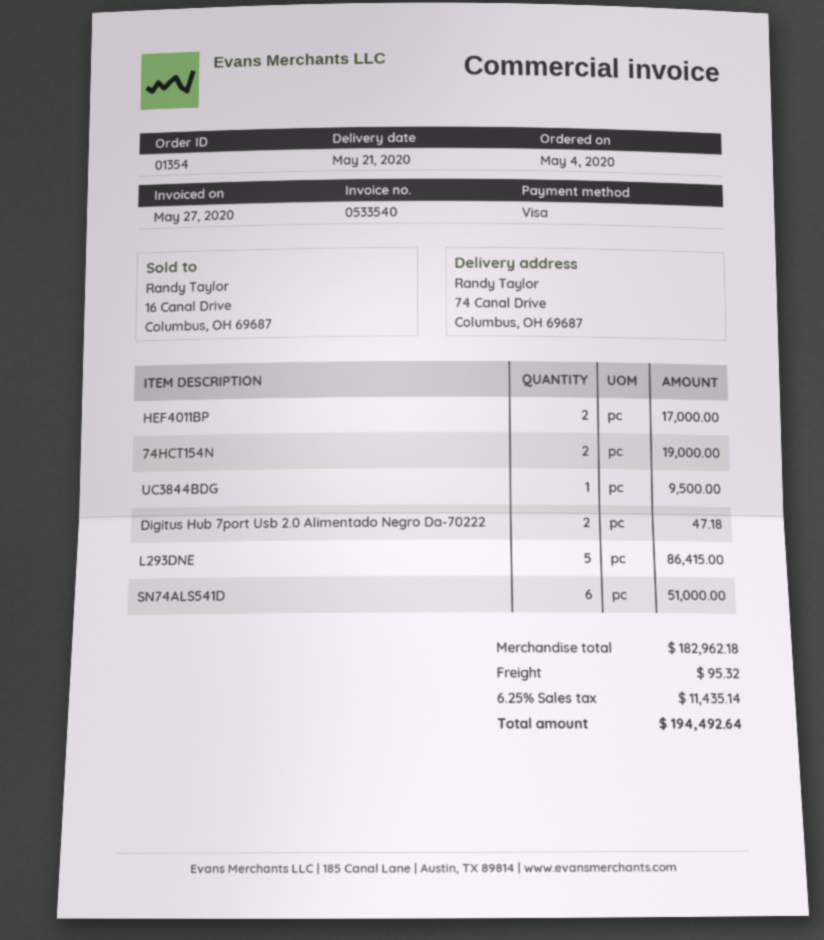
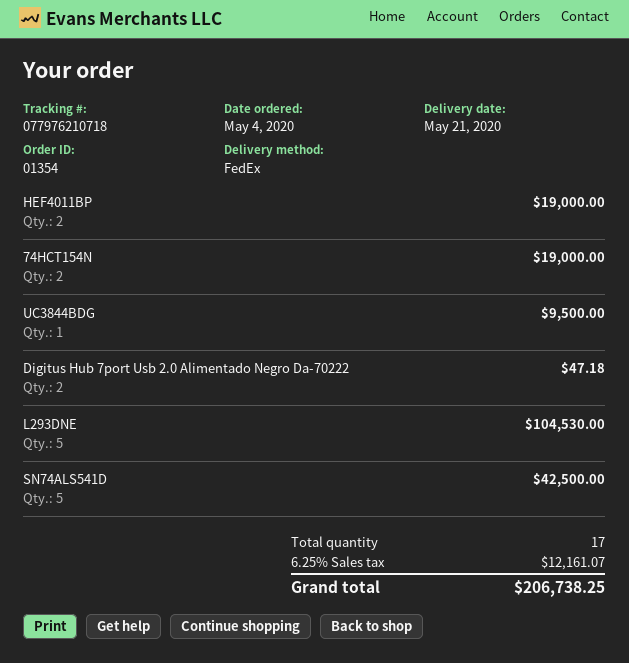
HEF4011BP: 2 for 17000.00 -> 2 for 19000.00
L293DNE: 5 for 86415.00 -> 5 for 104530.00
SN74ALS541D: 6 for 51000.00 -> 5 for 42500.00
shipping: 95.32 -> none
tax: 6.25% = 11435.14 -> 6.25% = 12161.07
total: 194492.64 -> 206738.25

